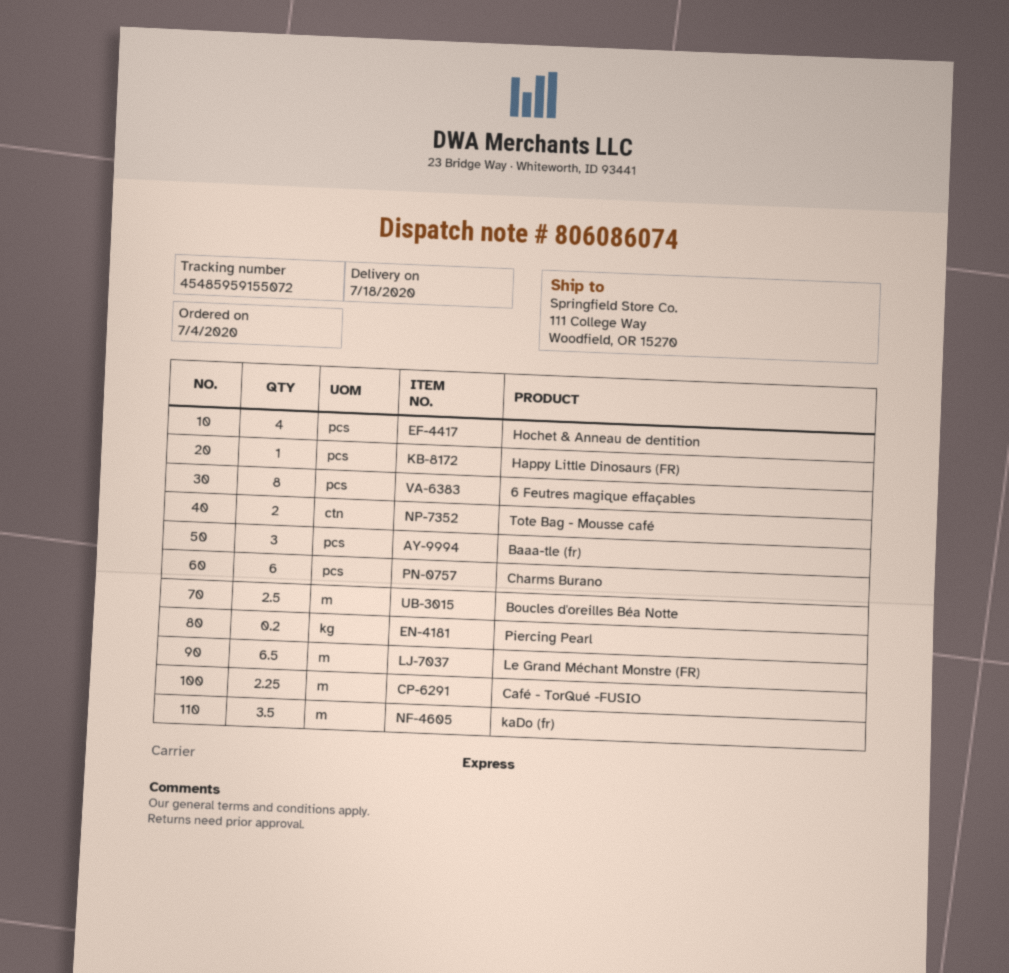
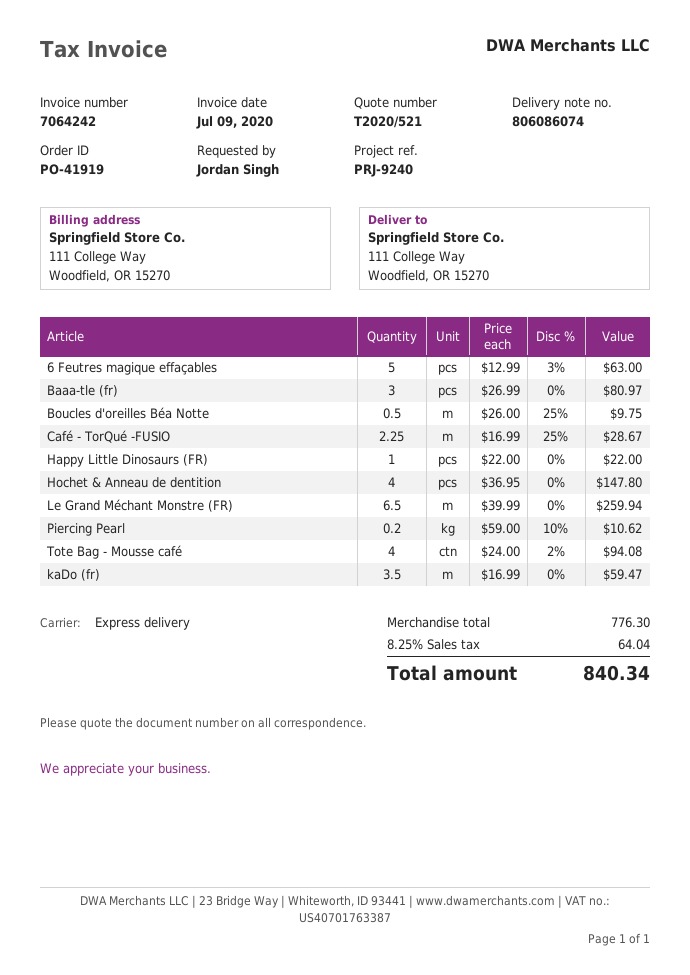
6 Feutres magique effaçables: 8 -> 5
Tote Bag - Mousse café: 2 -> 4
Charms Burano: 6 -> none
Boucles d'oreilles Béa Notte: 2.5 -> 0.5

